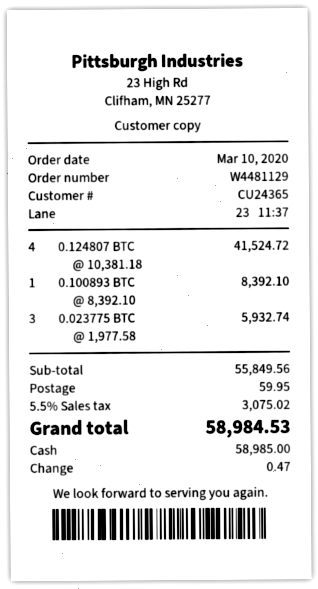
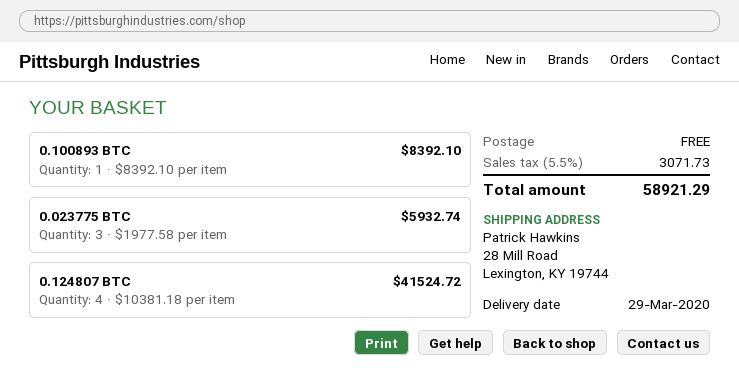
shipping: 59.95 -> 0.00
tax: 5.5% = 3075.02 -> 5.5% = 3071.73
total: 58984.53 -> 58921.29

